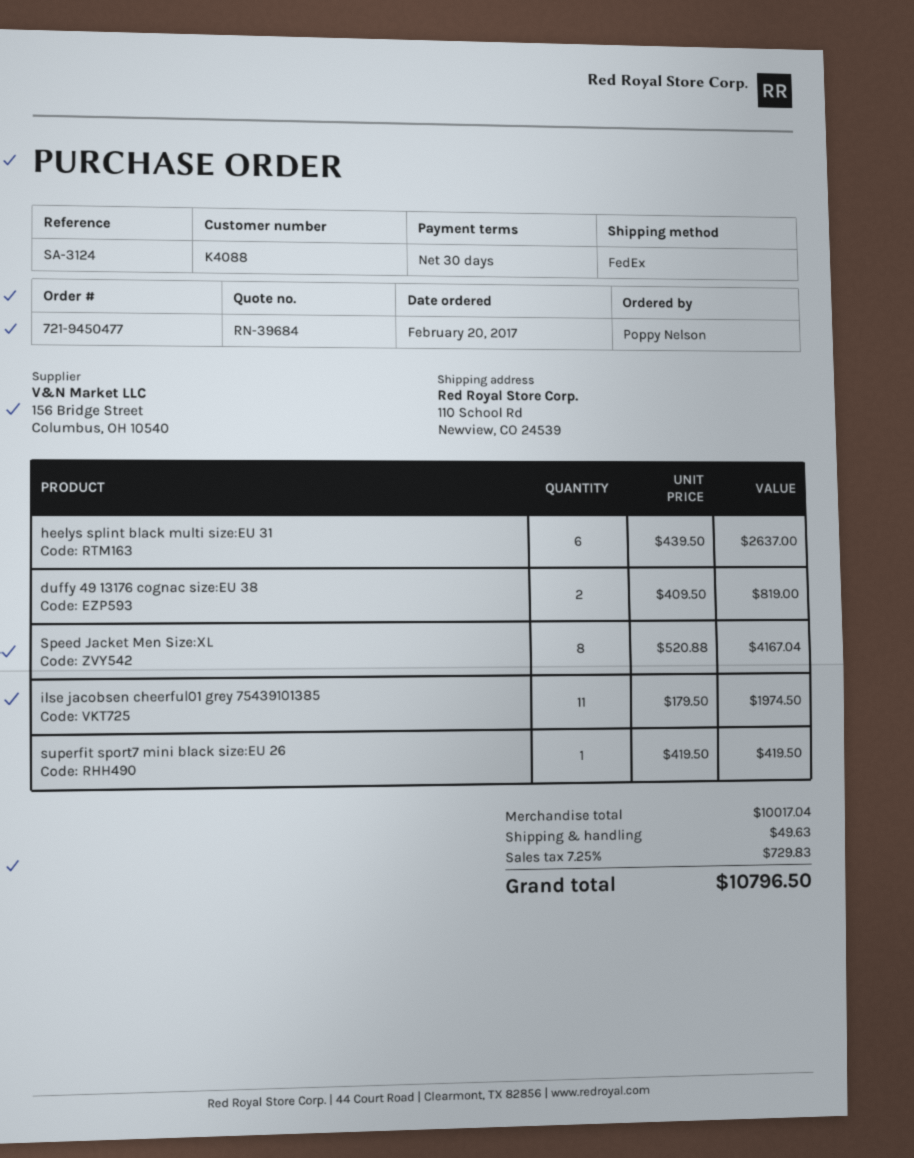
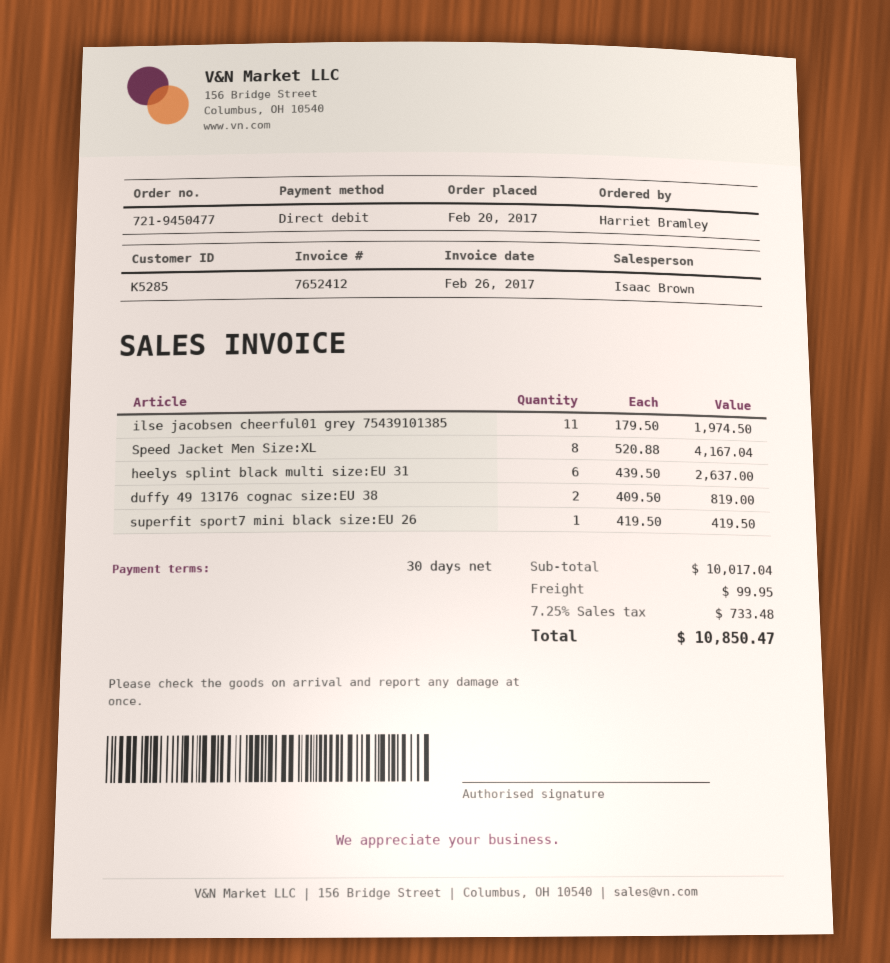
customer number: K4088 -> K5285
ordered by: Poppy Nelson -> Harriet Bramley
shipping: 49.63 -> 99.95
tax: 7.25% = 729.83 -> 7.25% = 733.48
total: 10796.50 -> 10850.47

